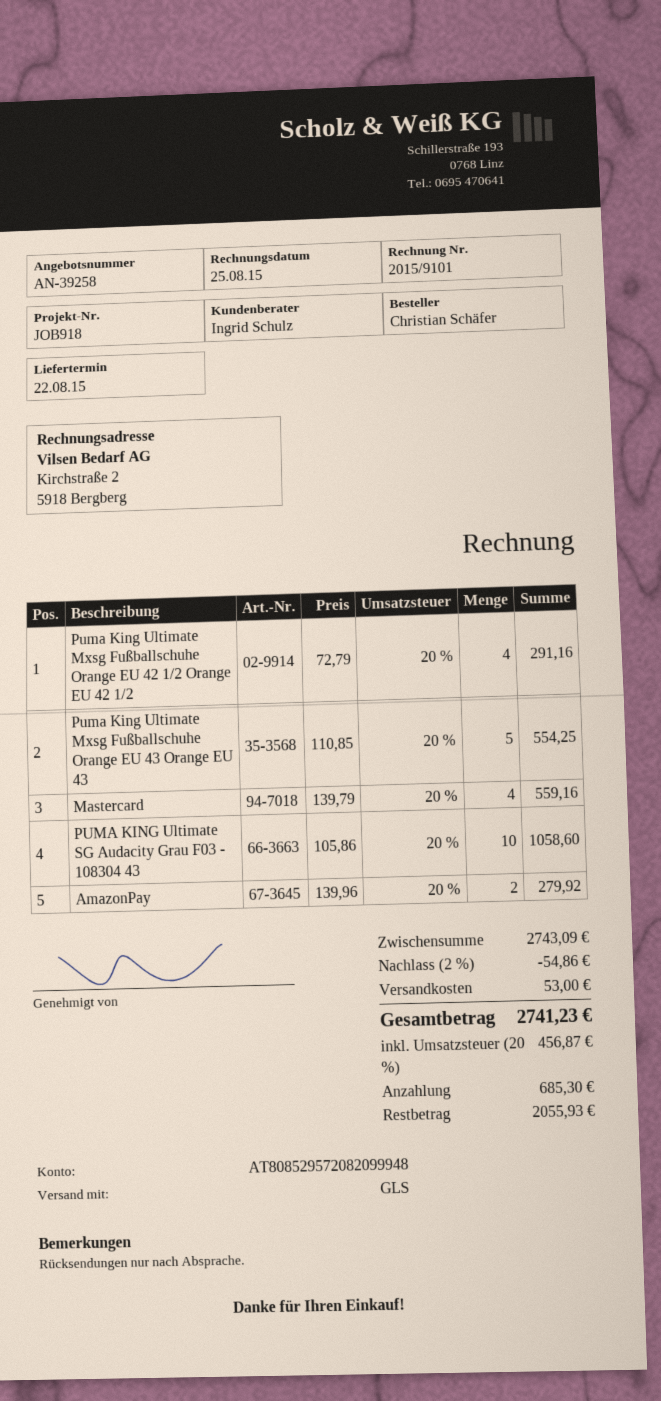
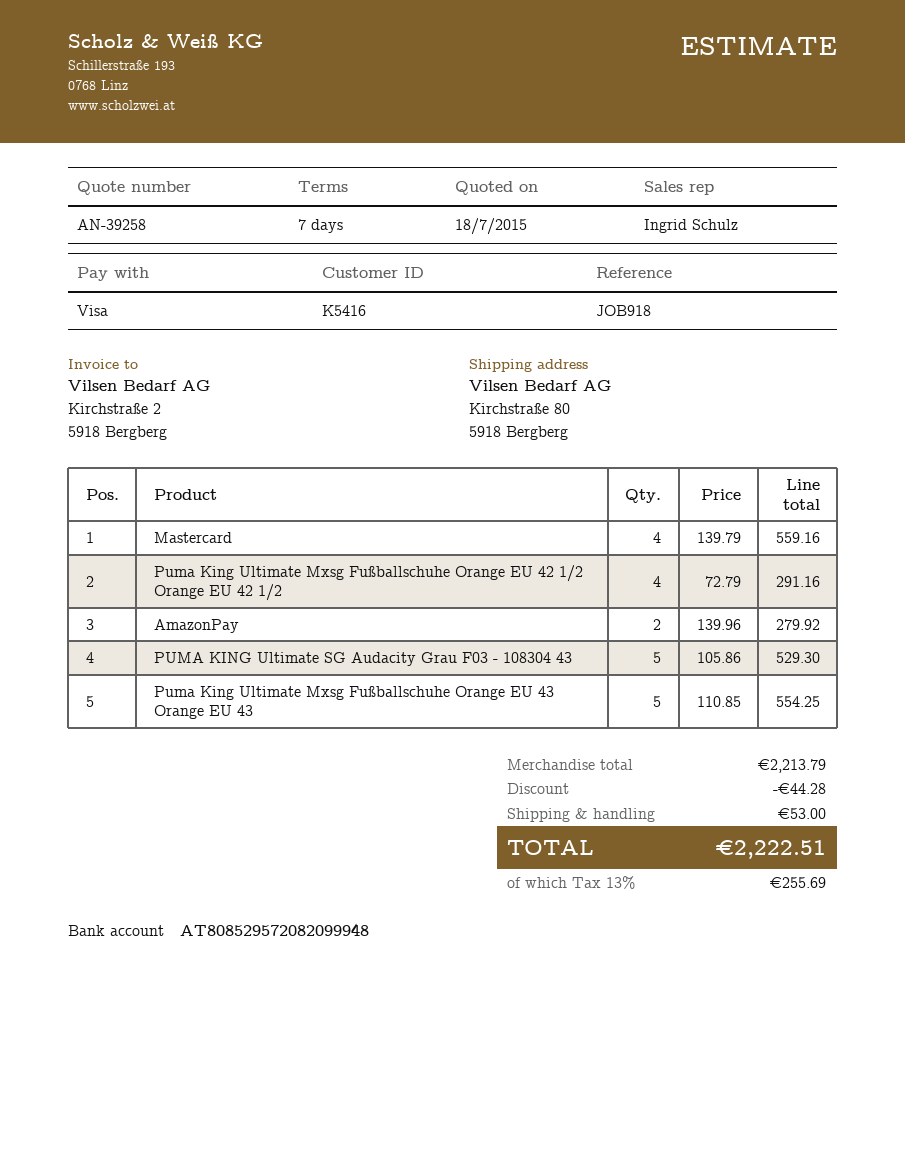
PUMA KING Ultimate SG Audacity Grau F03 - 108304 43: 10 x 105.86 = 1058.60 -> 5 x 105.86 = 529.30
subtotal: 2743.09 -> 2213.79
discount: 54.86 -> 44.28
tax: 20% = 456.87 -> 13% = 255.69
total: 2741.23 -> 2222.51

